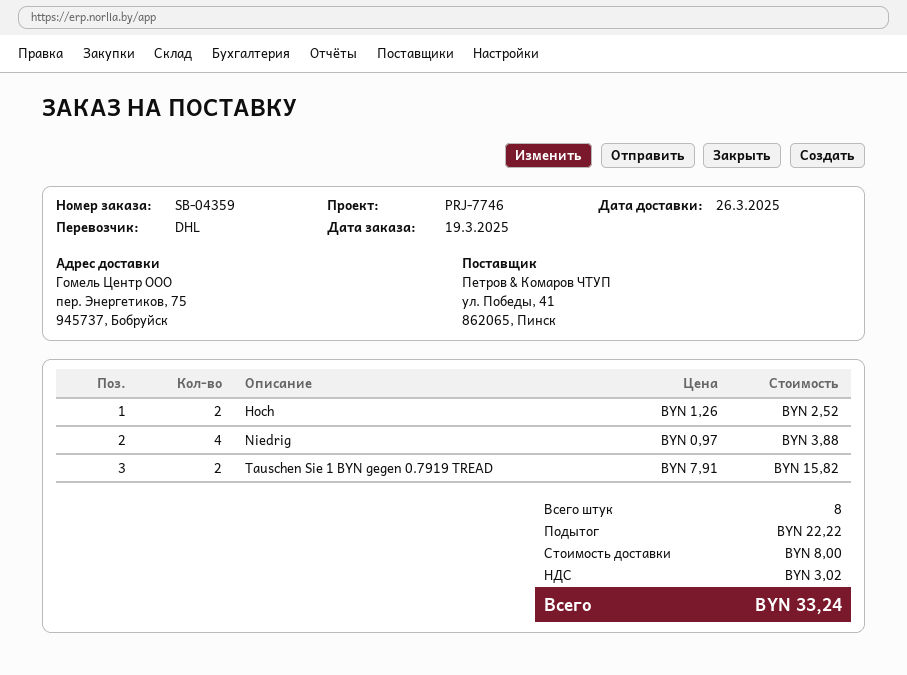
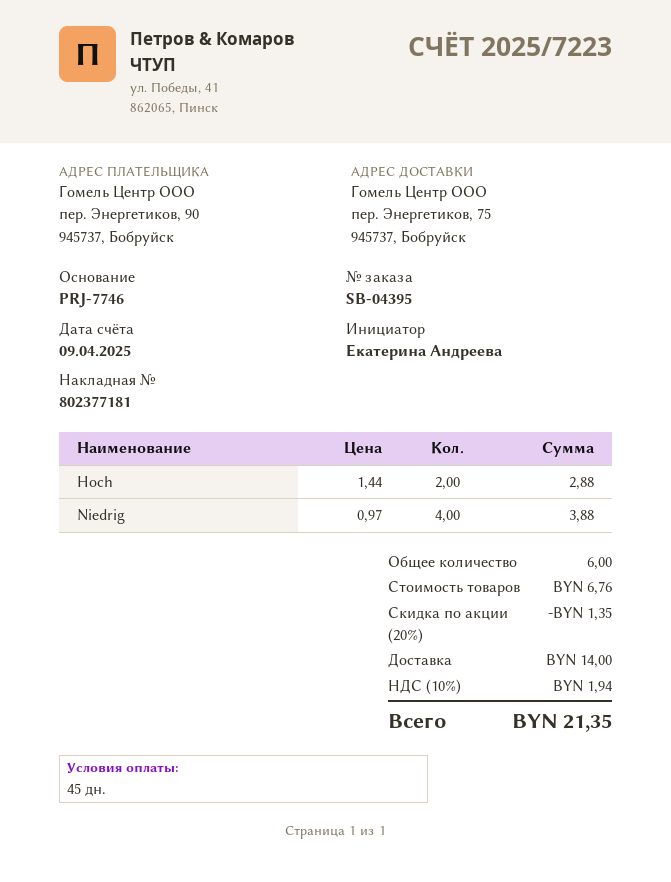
order number: SB-04359 -> SB-04395
Hoch: 2 x 1.26 = 2.52 -> 2 x 1.44 = 2.88
Tauschen Sie 1 BYN gegen 0.7919 TREAD: 2 x 7.91 = 15.82 -> none
total quantity: 8 -> 6
subtotal: 22.22 -> 6.76
discount: none -> 20% = 1.35
shipping: 8.00 -> 14.00
tax: 3.02 -> 1.94
total: 33.24 -> 21.35

